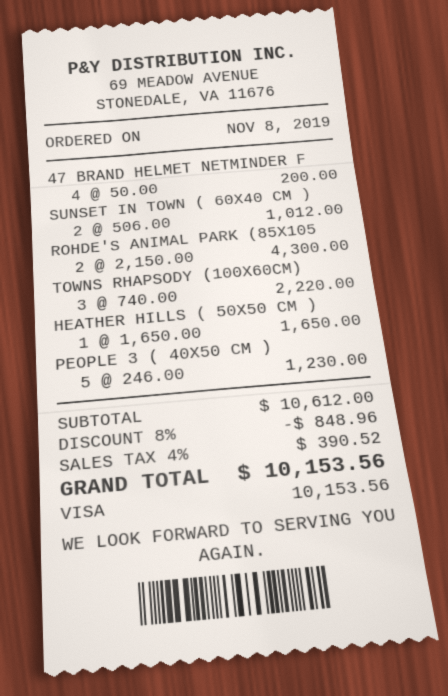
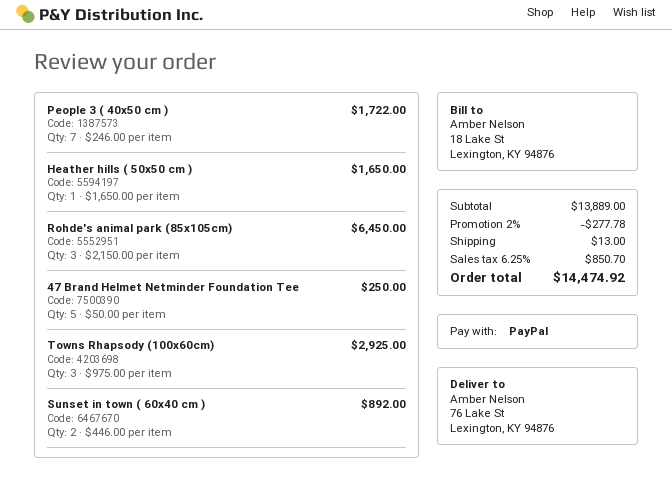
payment method: Visa -> PayPal
47 BRAND HELMET NETMINDER F: 4 x 50.00 = 200.00 -> 5 x 50.00 = 250.00
SUNSET IN TOWN ( 60X40 CM ): 2 x 506.00 = 1012.00 -> 2 x 446.00 = 892.00
ROHDE'S ANIMAL PARK (85X105: 2 x 2150.00 = 4300.00 -> 3 x 2150.00 = 6450.00
TOWNS RHAPSODY (100X60CM): 3 x 740.00 = 2220.00 -> 3 x 975.00 = 2925.00
PEOPLE 3 ( 40X50 CM ): 5 x 246.00 = 1230.00 -> 7 x 246.00 = 1722.00
subtotal: 10612.00 -> 13889.00
discount: 8% = 848.96 -> 2% = 277.78
shipping: none -> 13.00
tax: 4% = 390.52 -> 6.25% = 850.70
total: 10153.56 -> 14474.92

